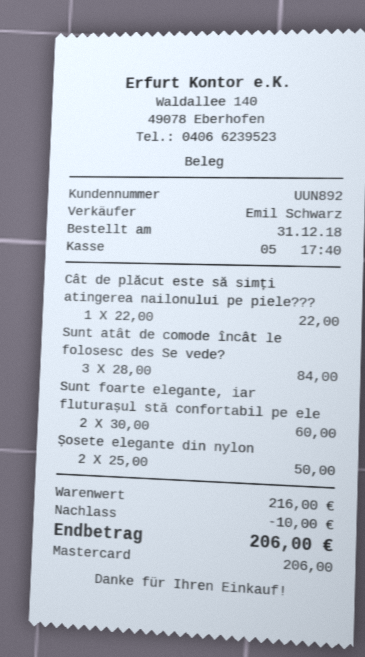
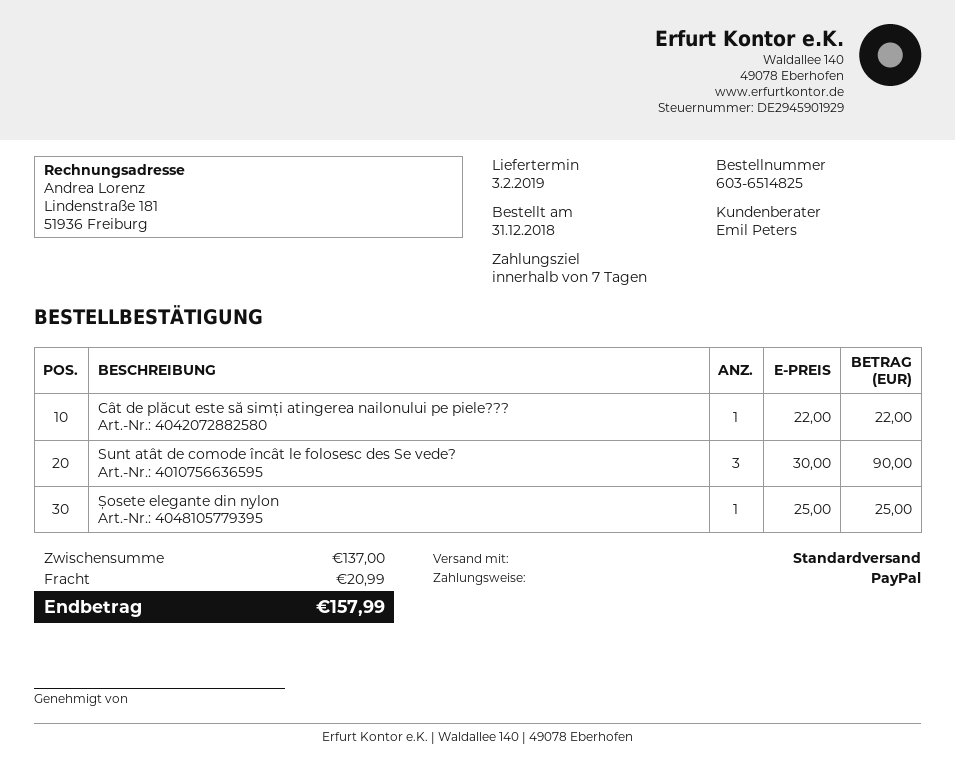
sales rep: Emil Schwarz -> Emil Peters
payment method: Mastercard -> PayPal
Sunt atât de comode încât le folosesc des Se vede?: 3 x 28.00 = 84.00 -> 3 x 30.00 = 90.00
Sunt foarte elegante, iar fluturașul stă confortabil pe ele: 2 x 30.00 = 60.00 -> none
Șosete elegante din nylon: 2 x 25.00 = 50.00 -> 1 x 25.00 = 25.00
subtotal: 216.00 -> 137.00
discount: 10.00 -> none
shipping: none -> 20.99
total: 206.00 -> 157.99

